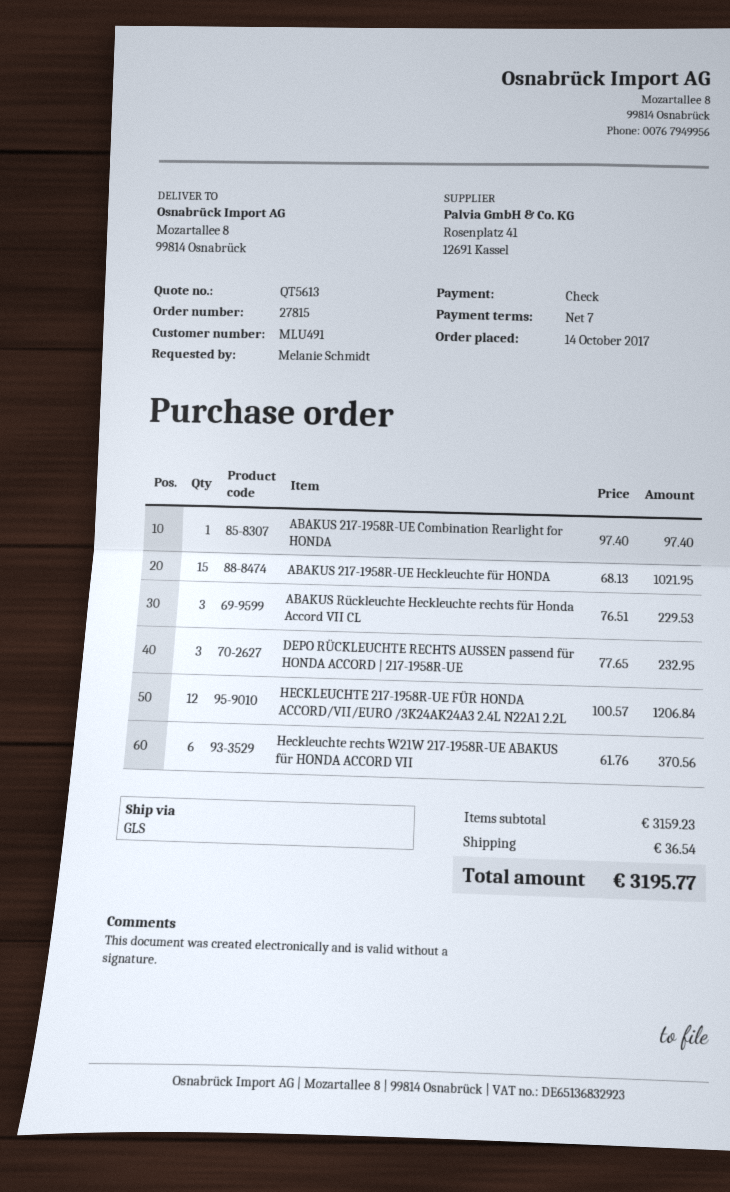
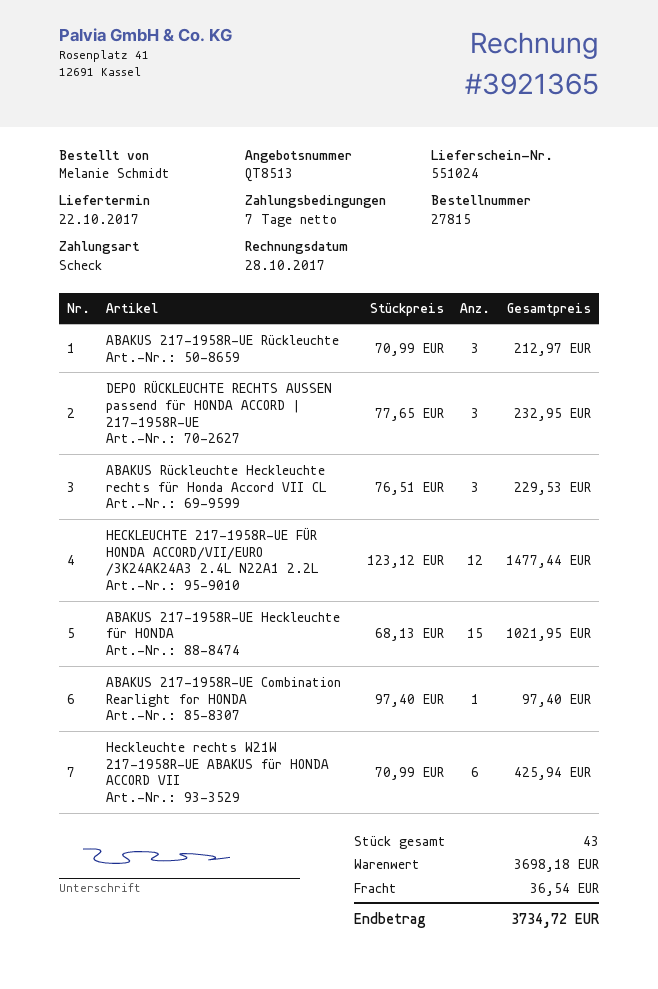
quote number: QT5613 -> QT8513
HECKLEUCHTE 217-1958R-UE FÜR HONDA ACCORD/VII/EURO /3K24AK24A3 2.4L N22A1 2.2L: 12 x 100.57 = 1206.84 -> 12 x 123.12 = 1477.44
Heckleuchte rechts W21W 217-1958R-UE ABAKUS für HONDA ACCORD VII: 6 x 61.76 = 370.56 -> 6 x 70.99 = 425.94
ABAKUS 217-1958R-UE Rückleuchte: none -> 3 x 70.99 = 212.97
subtotal: 3159.23 -> 3698.18
total: 3195.77 -> 3734.72

